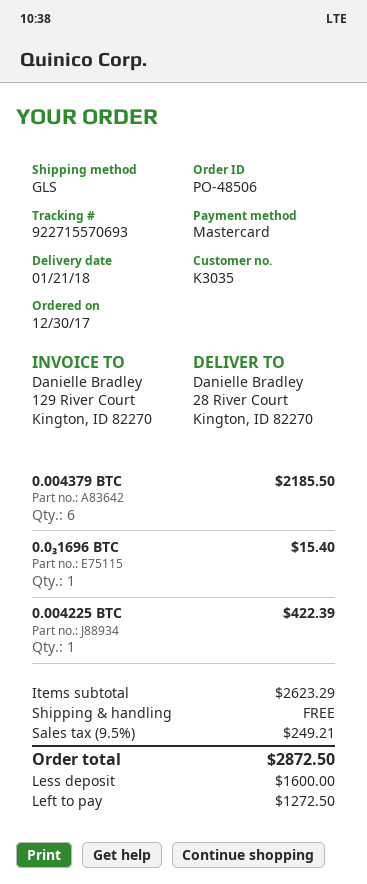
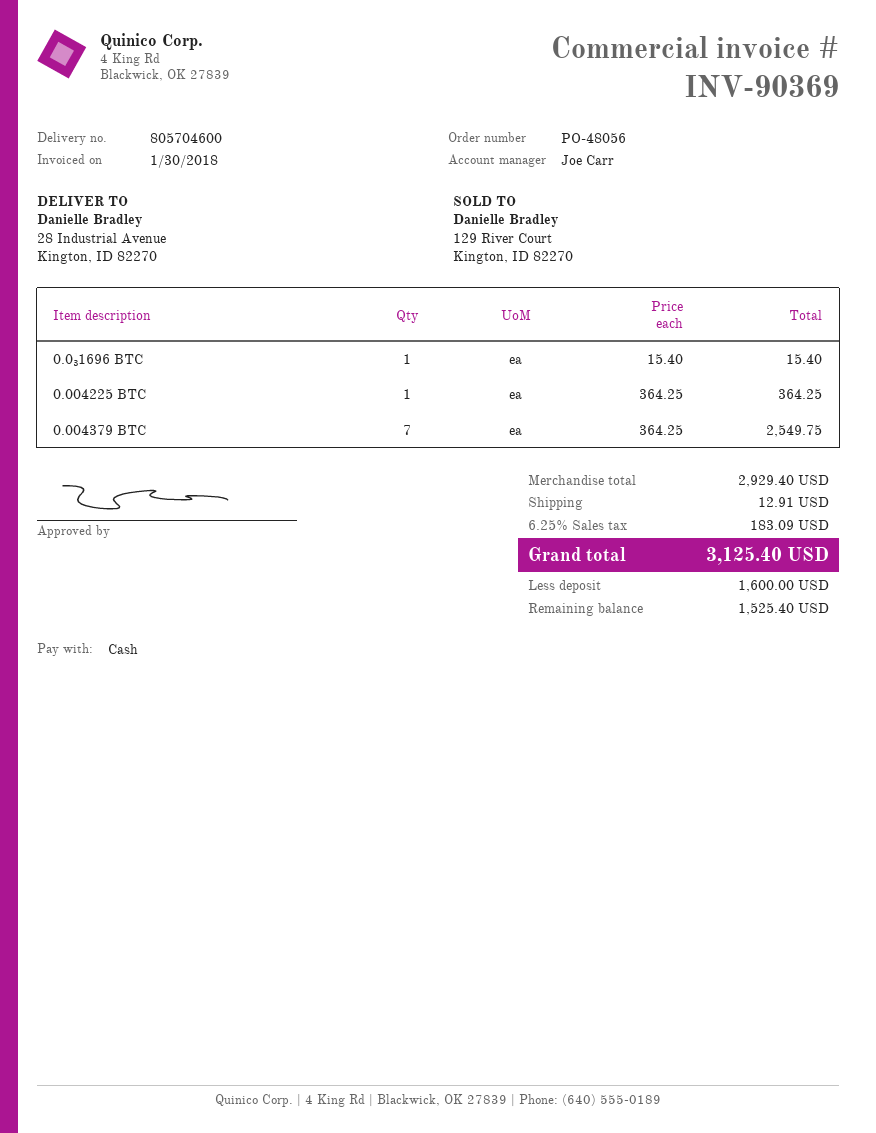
order number: PO-48506 -> PO-48056
payment method: Mastercard -> cash
ship to: 28 River Court, Kington, ID 82270 -> 28 Industrial Avenue, Kington, ID 82270
0.004379 BTC: 6 for 2185.50 -> 7 for 2549.75
0.004225 BTC: 1 for 422.39 -> 1 for 364.25
subtotal: 2623.29 -> 2929.40
shipping: 0.00 -> 12.91
tax: 9.5% = 249.21 -> 6.25% = 183.09
total: 2872.50 -> 3125.40
balance: 1272.50 -> 1525.40

